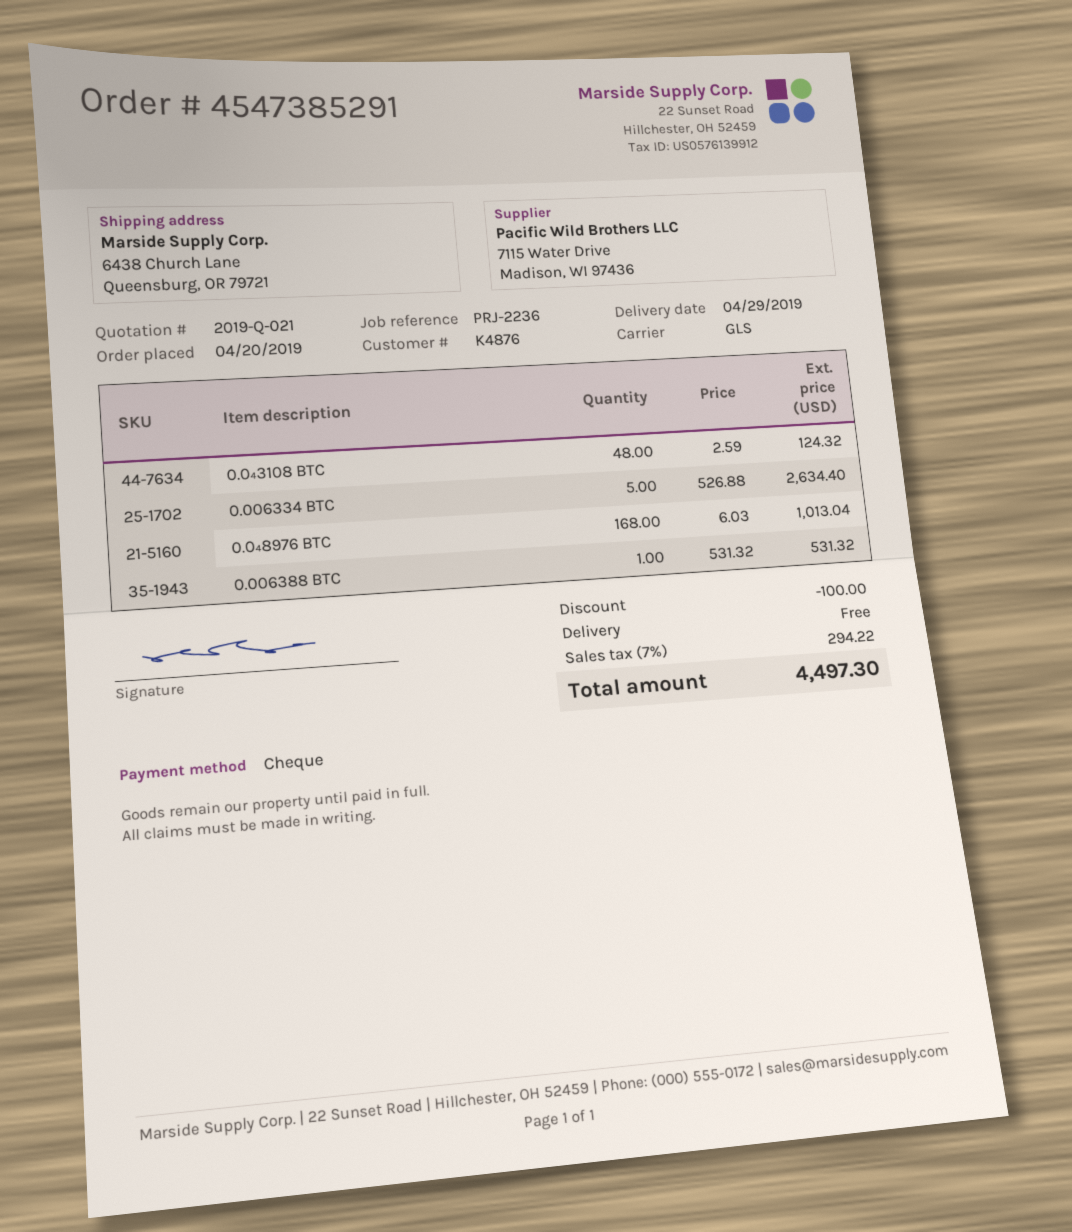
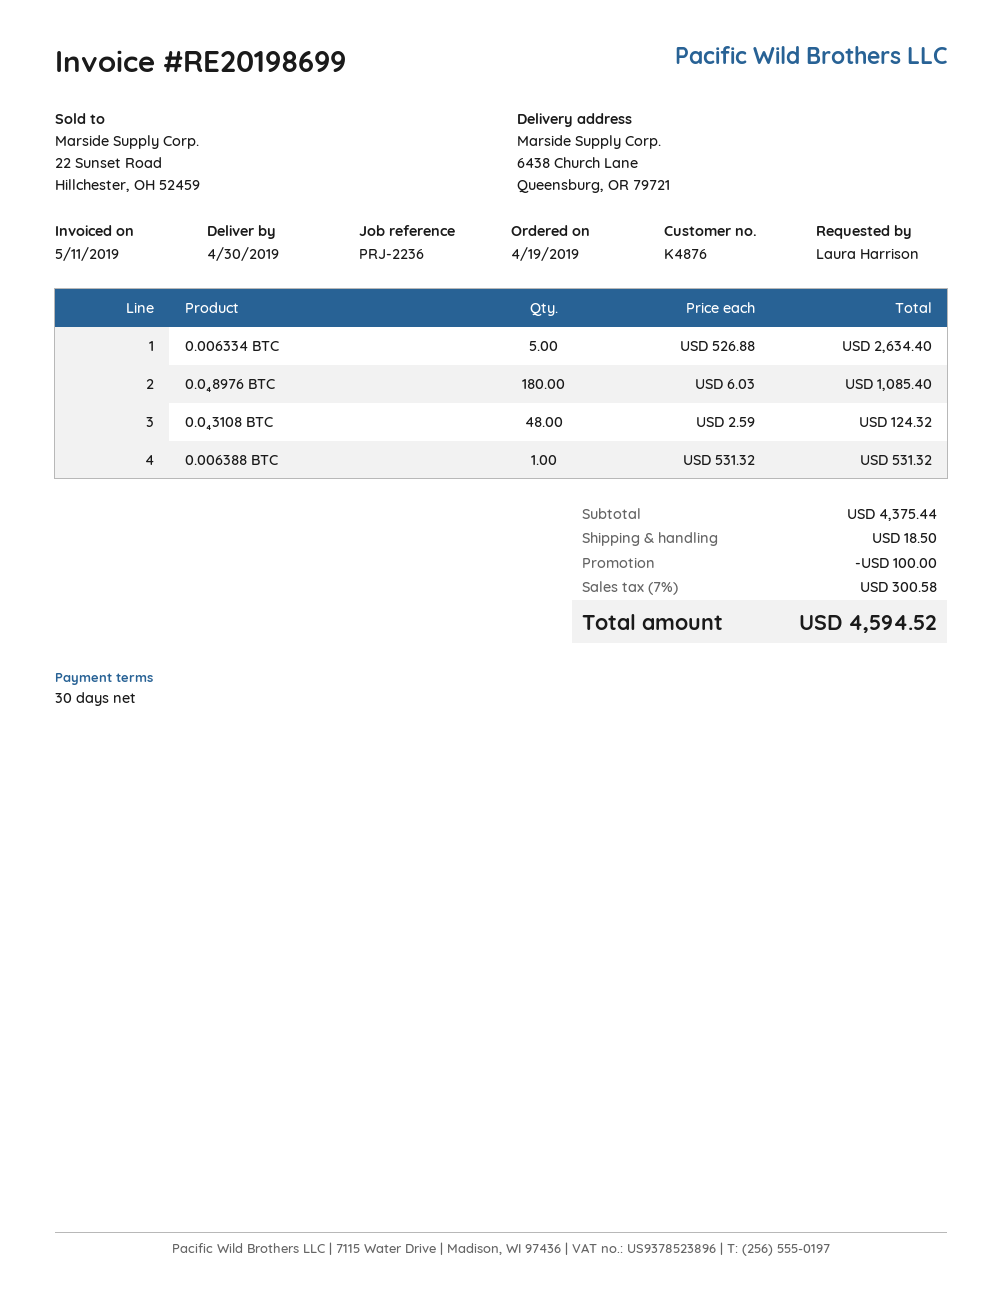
order date: 2019-04-20 -> 2019-04-19
delivery date: 2019-04-29 -> 2019-04-30
0.0₄8976 BTC: 168 x 6.03 = 1013.04 -> 180 x 6.03 = 1085.40
shipping: 0.00 -> 18.50
tax: 7% = 294.22 -> 7% = 300.58
total: 4497.30 -> 4594.52

